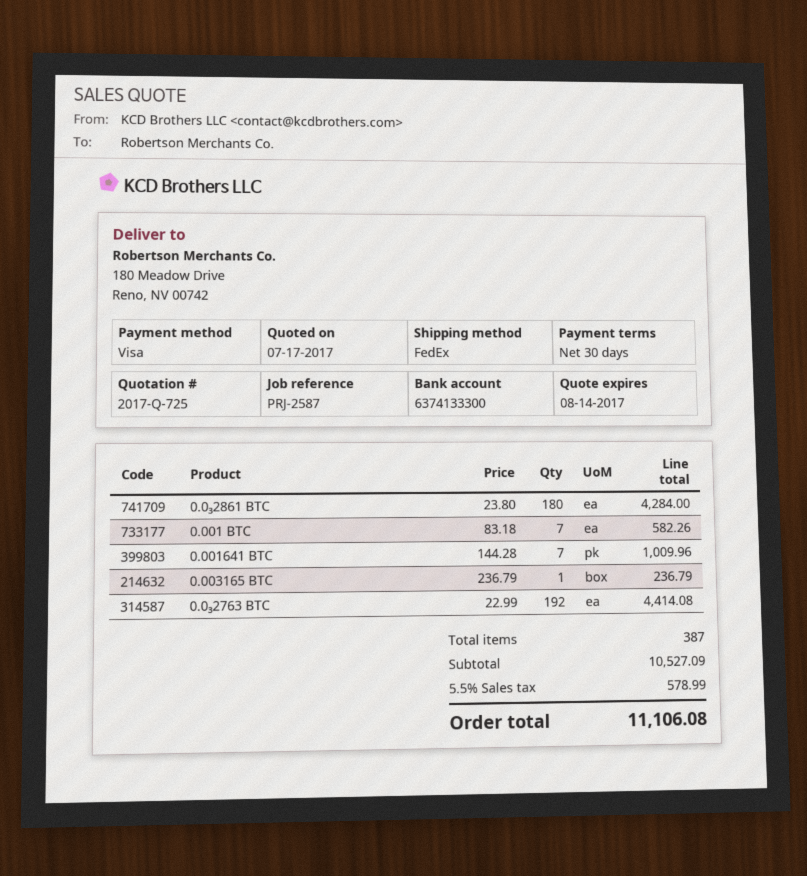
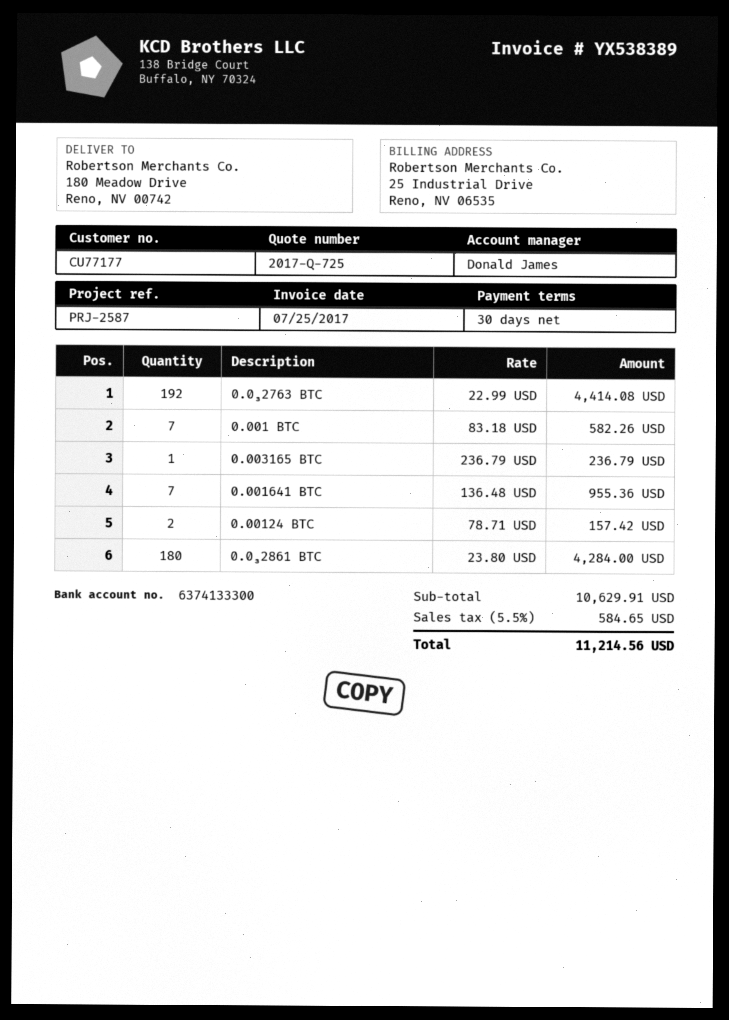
0.001641 BTC: 7 x 144.28 = 1009.96 -> 7 x 136.48 = 955.36
0.00124 BTC: none -> 2 x 78.71 = 157.42
subtotal: 10527.09 -> 10629.91
tax: 5.5% = 578.99 -> 5.5% = 584.65
total: 11106.08 -> 11214.56

